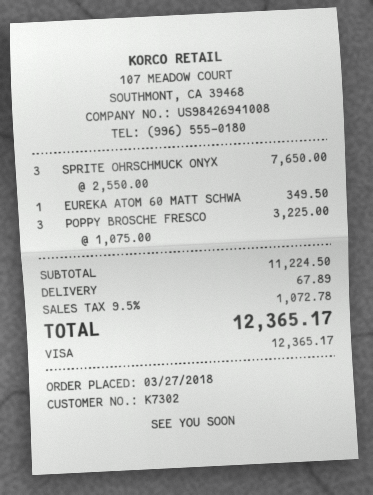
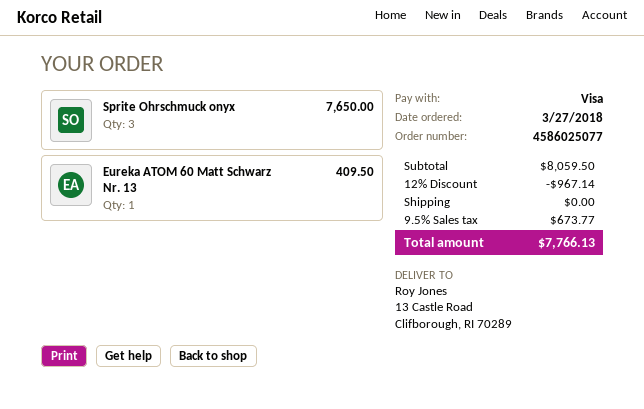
EUREKA ATOM 60 MATT SCHWA: 1 for 349.50 -> 1 for 409.50
POPPY BROSCHE FRESCO: 3 for 3225.00 -> none
subtotal: 11224.50 -> 8059.50
discount: none -> 12% = 967.14
shipping: 67.89 -> 0.00
tax: 9.5% = 1072.78 -> 9.5% = 673.77
total: 12365.17 -> 7766.13

